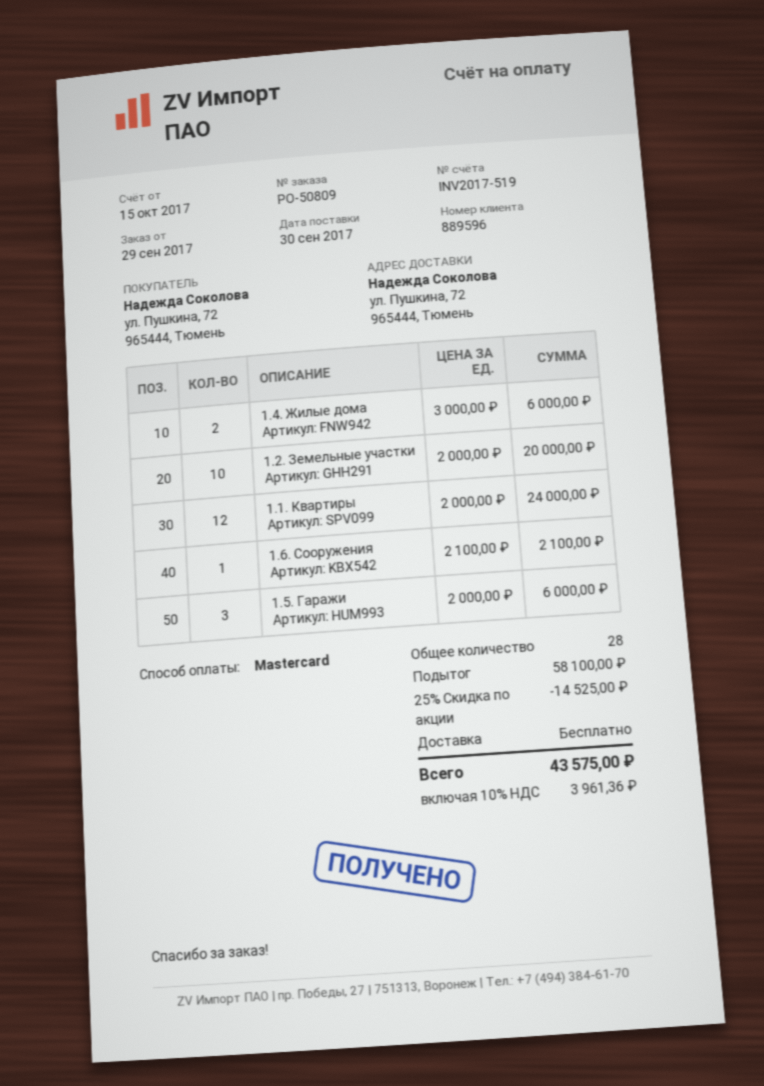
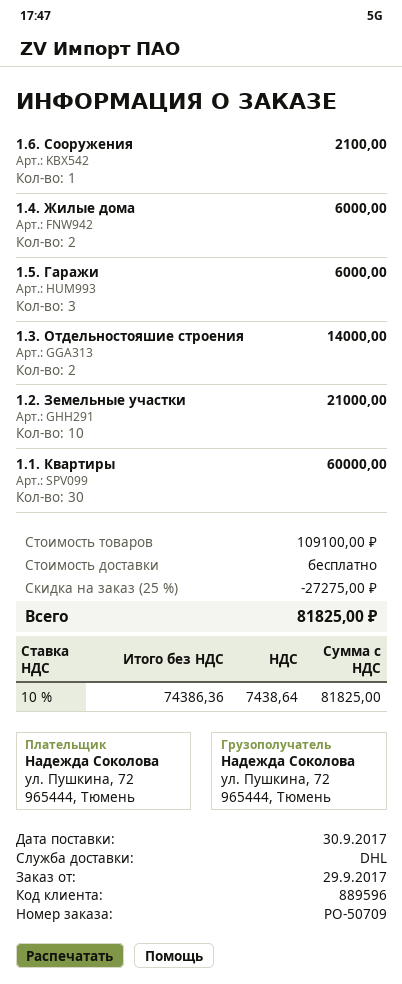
order number: PO-50809 -> PO-50709
1.2. Земельные участки: 10 for 20000.00 -> 10 for 21000.00
1.1. Квартиры: 12 for 24000.00 -> 30 for 60000.00
1.3. Отдельностояшие строения: none -> 2 for 14000.00
subtotal: 58100.00 -> 109100.00
discount: 25% = 14525.00 -> 25% = 27275.00
tax: 10% = 3961.36 -> 10% = 7438.64
total: 43575.00 -> 81825.00

